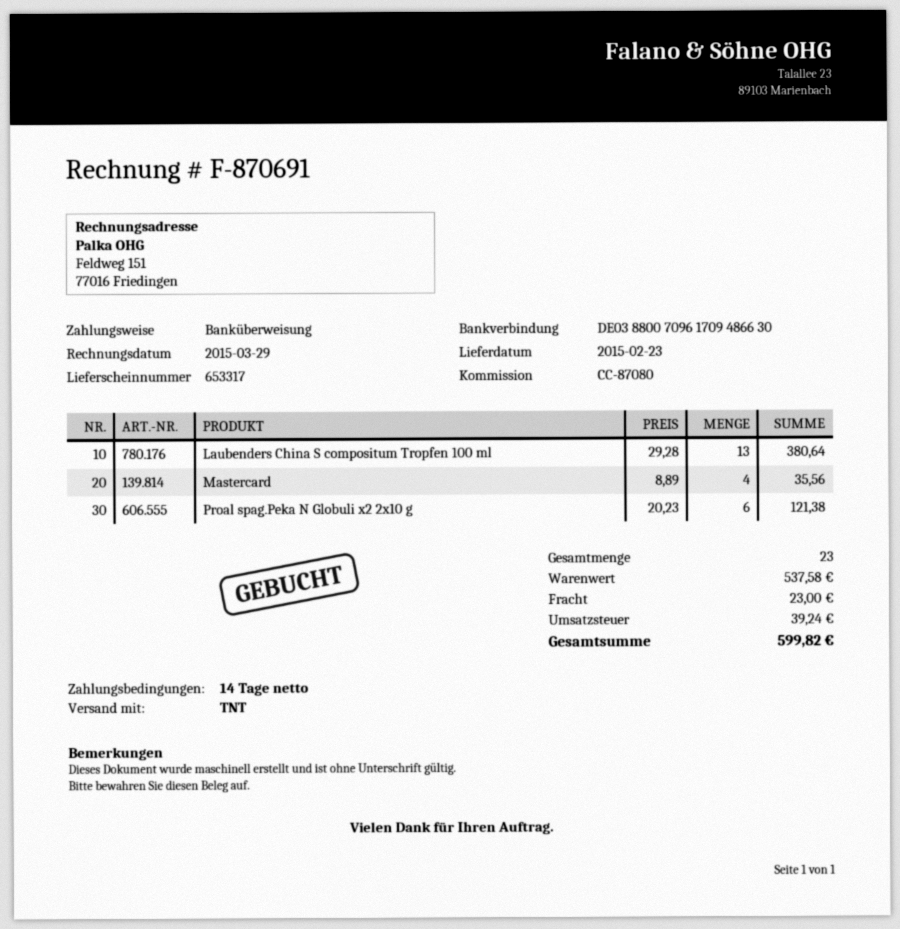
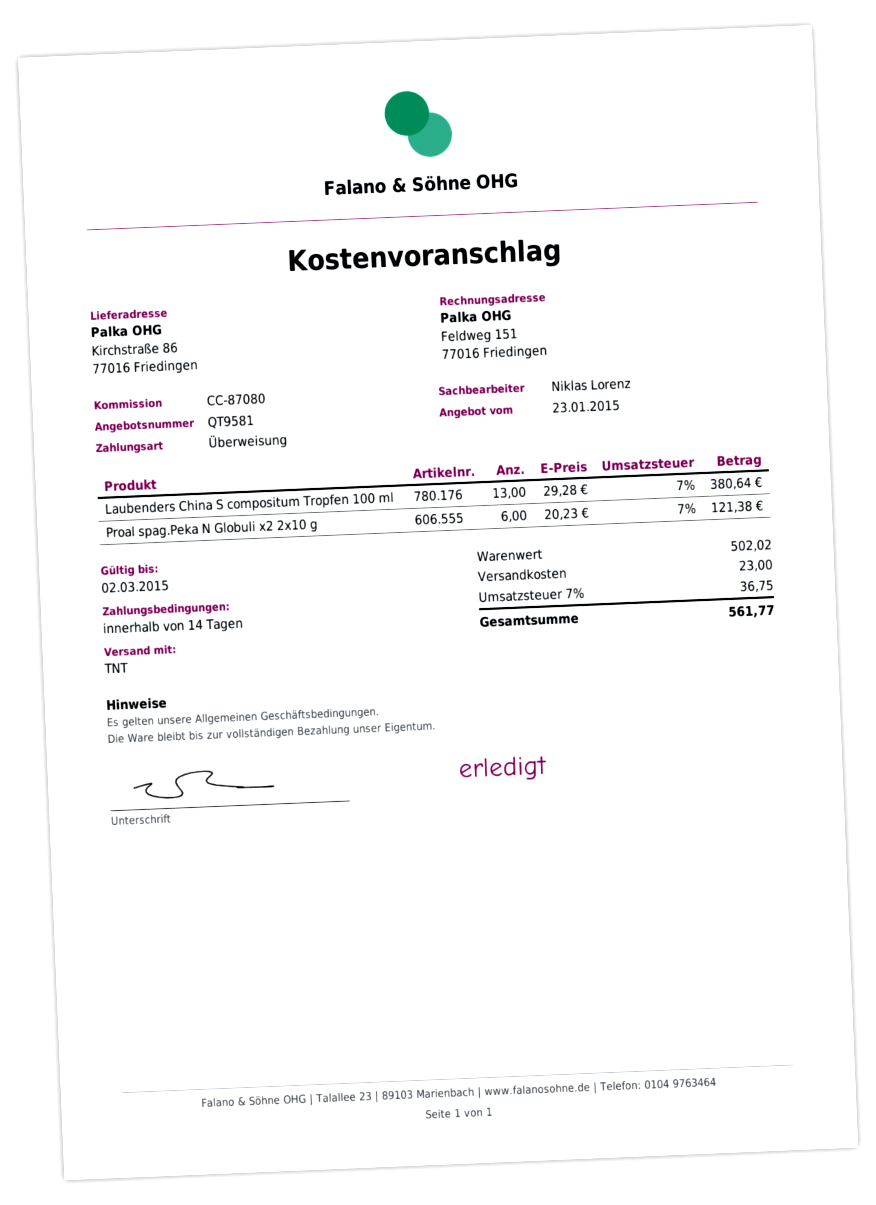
Mastercard: 4 x 8.89 = 35.56 -> none
subtotal: 537.58 -> 502.02
tax: 39.24 -> 36.75
total: 599.82 -> 561.77

